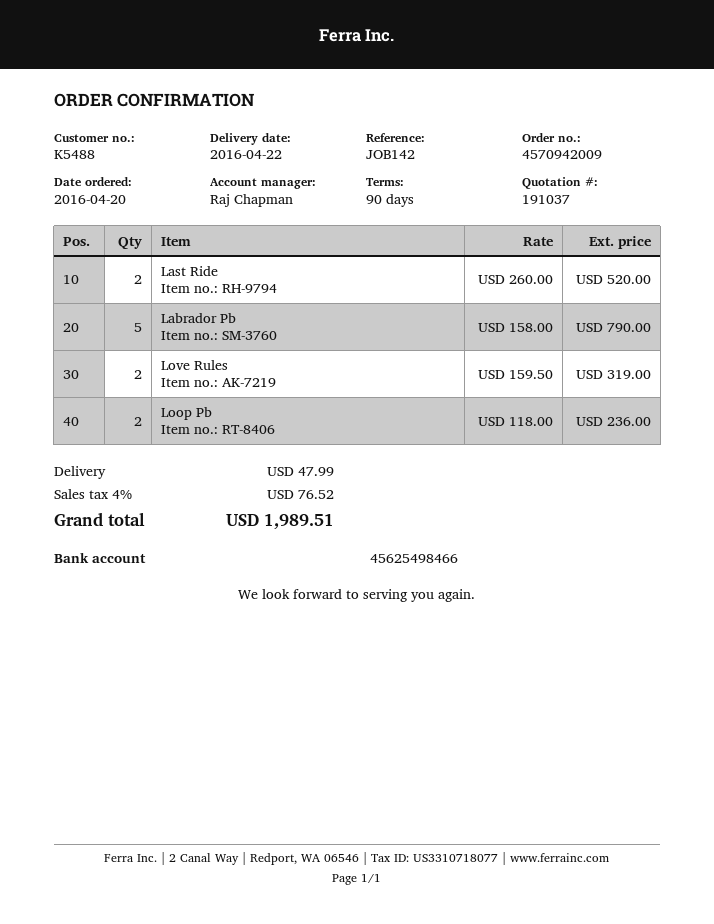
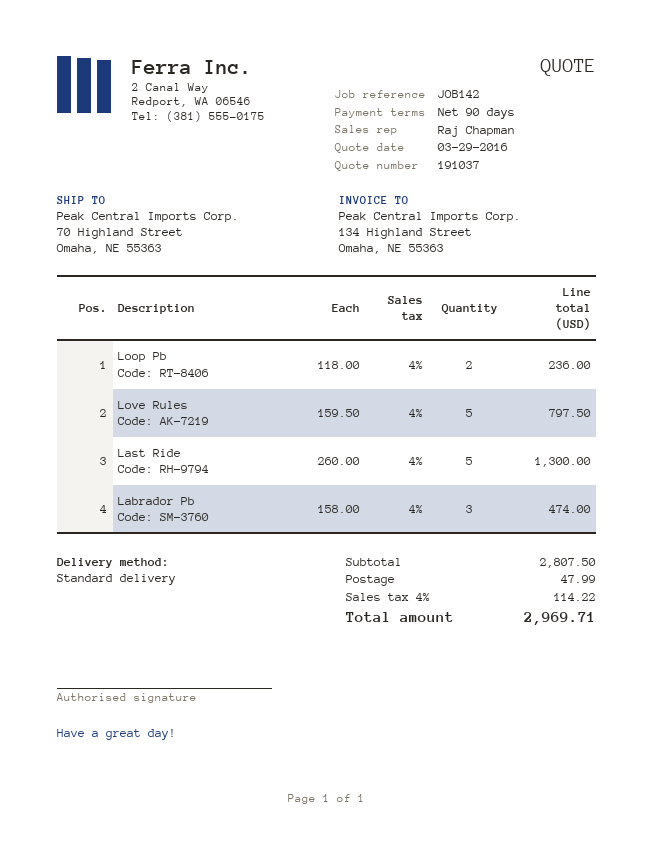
Last Ride: 2 x 260.00 = 520.00 -> 5 x 260.00 = 1300.00
Labrador Pb: 5 x 158.00 = 790.00 -> 3 x 158.00 = 474.00
Love Rules: 2 x 159.50 = 319.00 -> 5 x 159.50 = 797.50
tax: 4% = 76.52 -> 4% = 114.22
total: 1989.51 -> 2969.71

